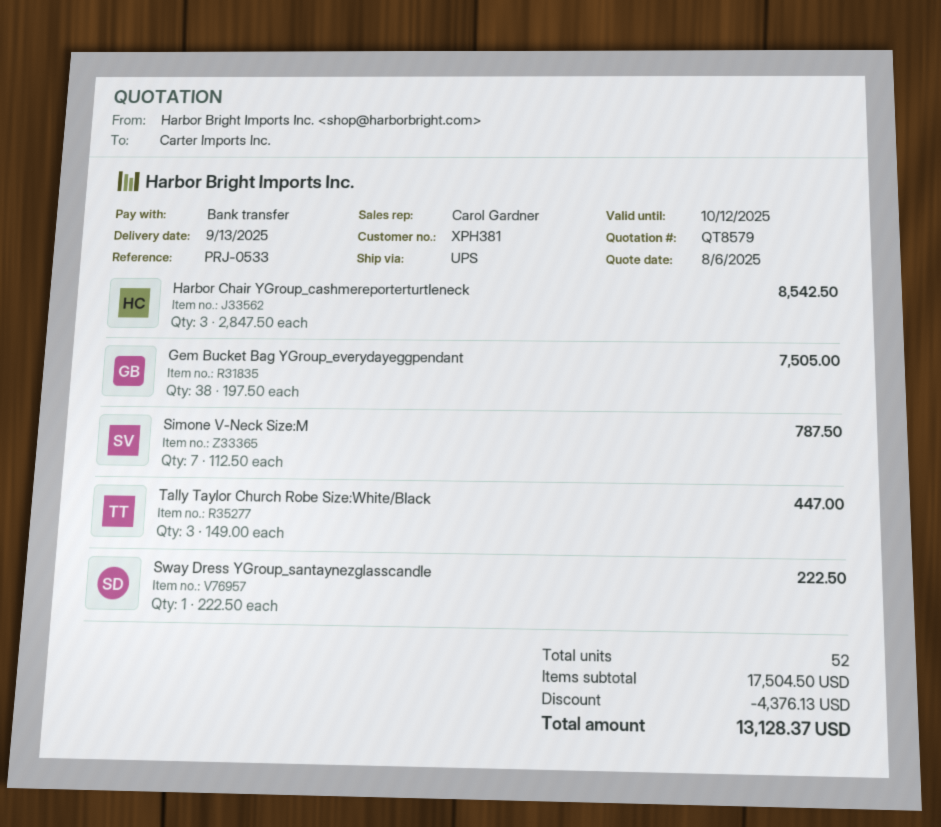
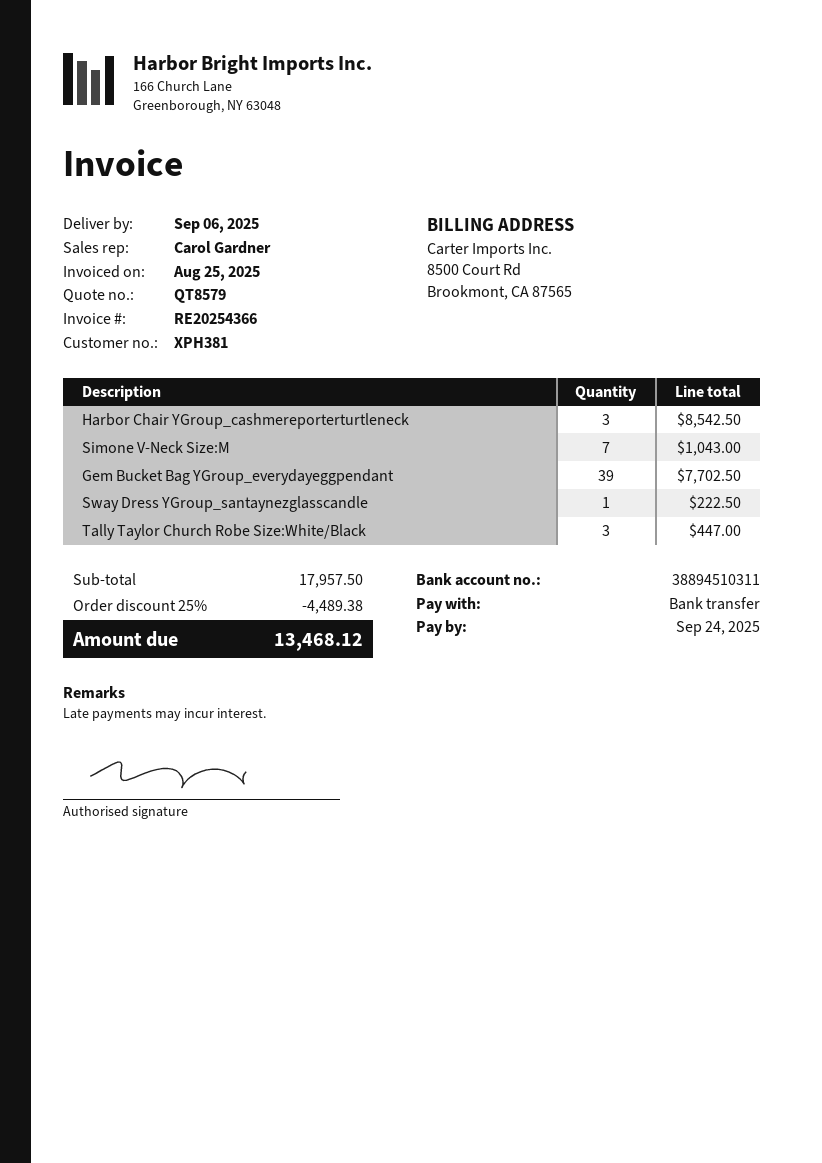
delivery date: 2025-09-13 -> 2025-09-06
Gem Bucket Bag YGroup_everydayeggpendant: 38 for 7505.00 -> 39 for 7702.50
Simone V-Neck Size:M: 7 for 787.50 -> 7 for 1043.00
subtotal: 17504.50 -> 17957.50
discount: 4376.13 -> 4489.38
total: 13128.37 -> 13468.12

